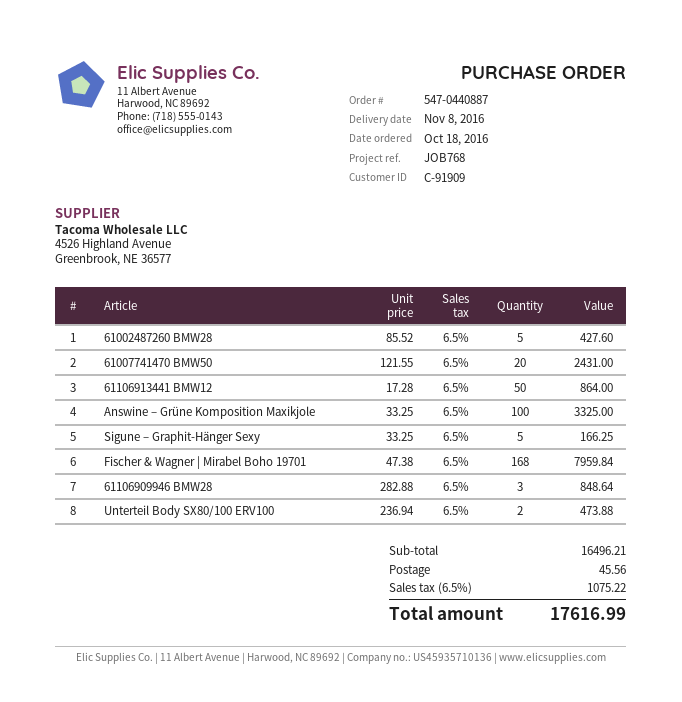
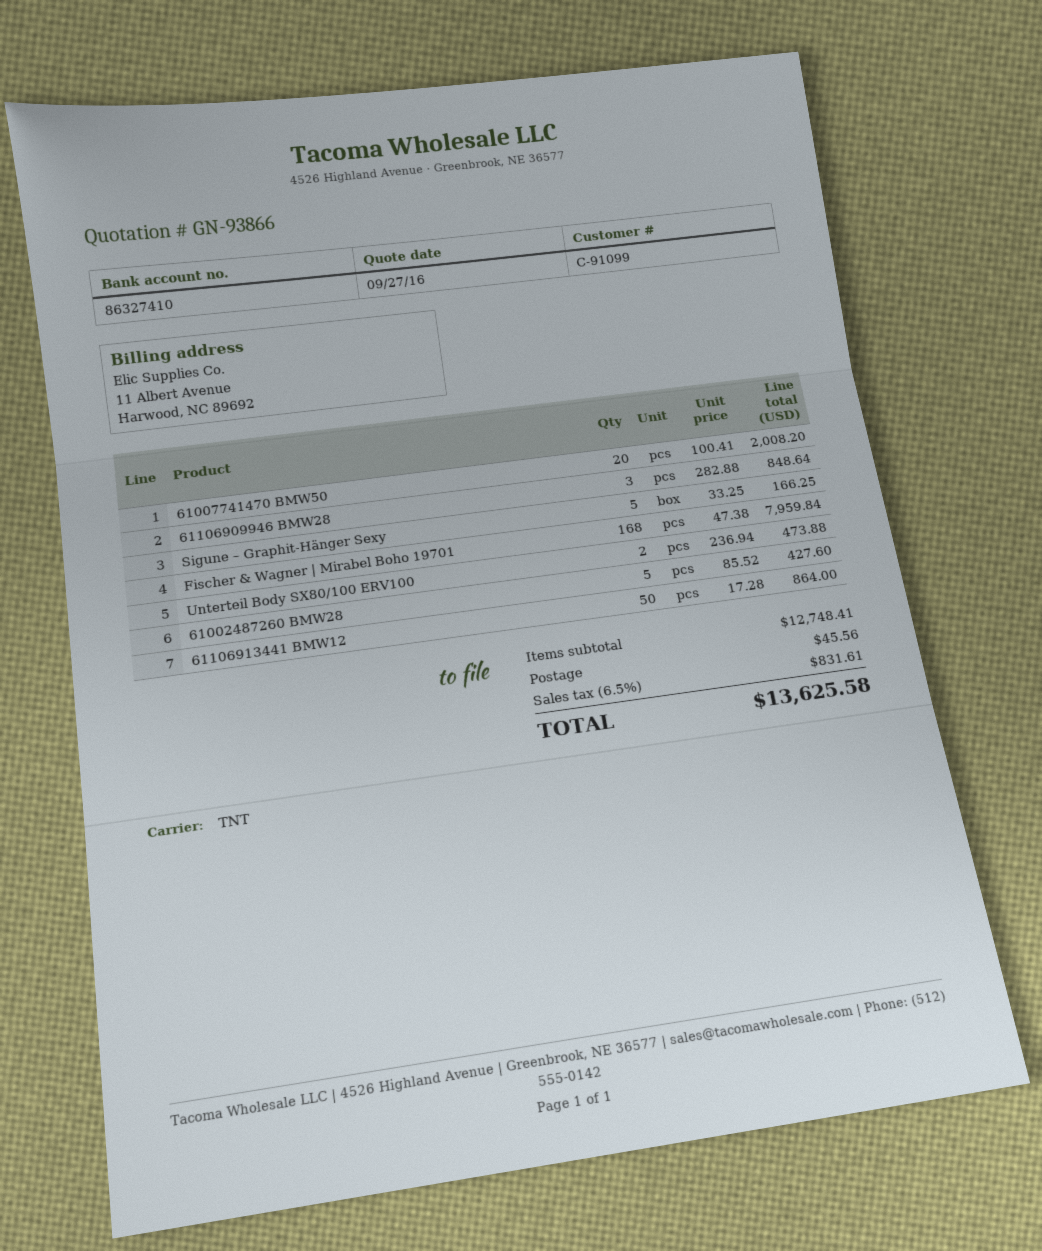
customer number: C-91909 -> C-91099
61007741470 BMW50: 20 x 121.55 = 2431.00 -> 20 x 100.41 = 2008.20
Answine – Grüne Komposition Maxikjole: 100 x 33.25 = 3325.00 -> none
subtotal: 16496.21 -> 12748.41
tax: 6.5% = 1075.22 -> 6.5% = 831.61
total: 17616.99 -> 13625.58

